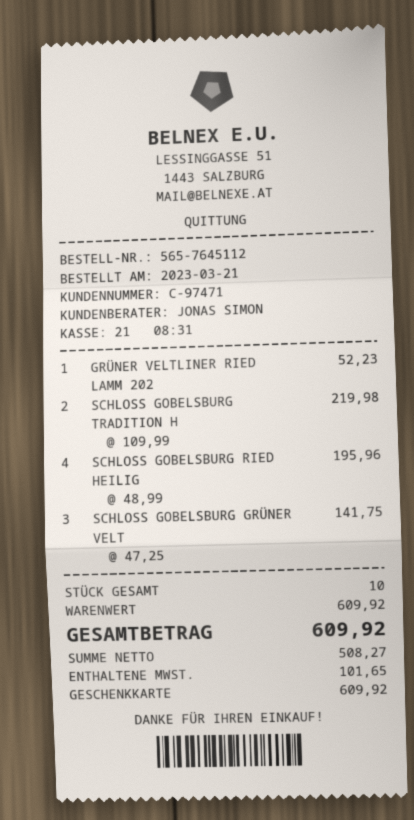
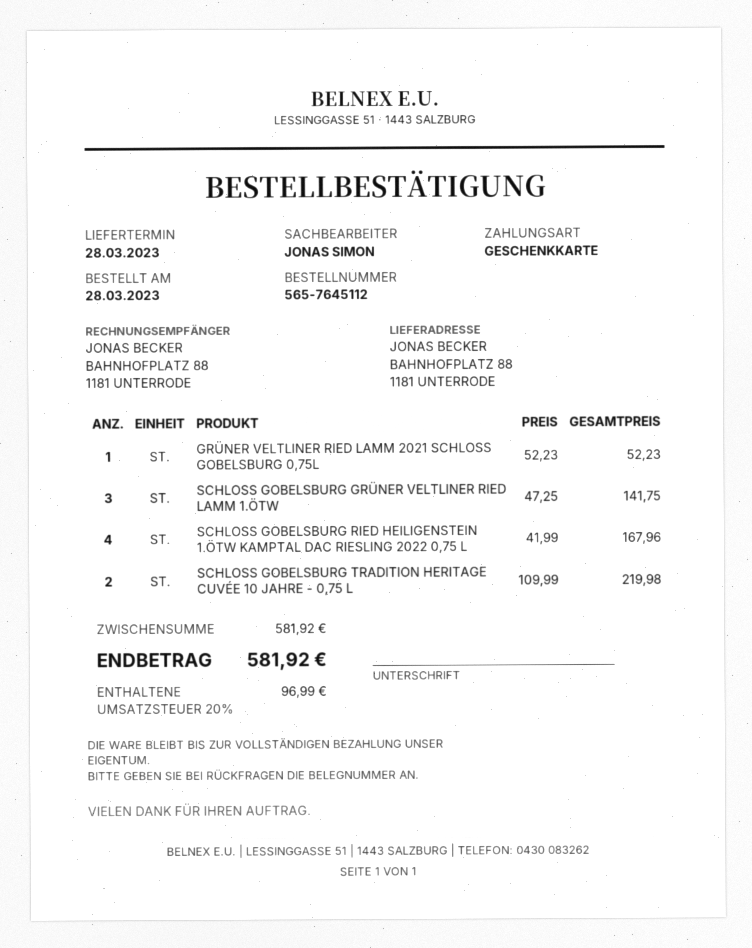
order date: 2023-03-21 -> 2023-03-28
SCHLOSS GOBELSBURG RIED HEILIG: 4 x 48.99 = 195.96 -> 4 x 41.99 = 167.96
subtotal: 609.92 -> 581.92
tax: 101.65 -> 96.99
total: 609.92 -> 581.92

